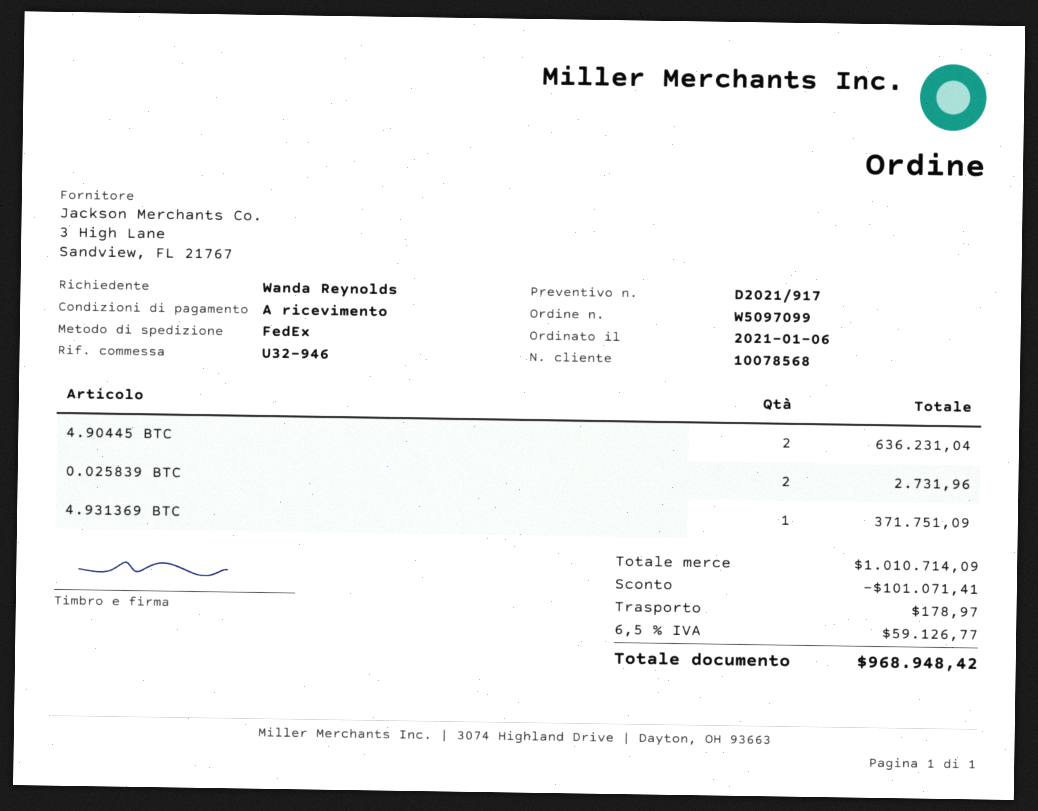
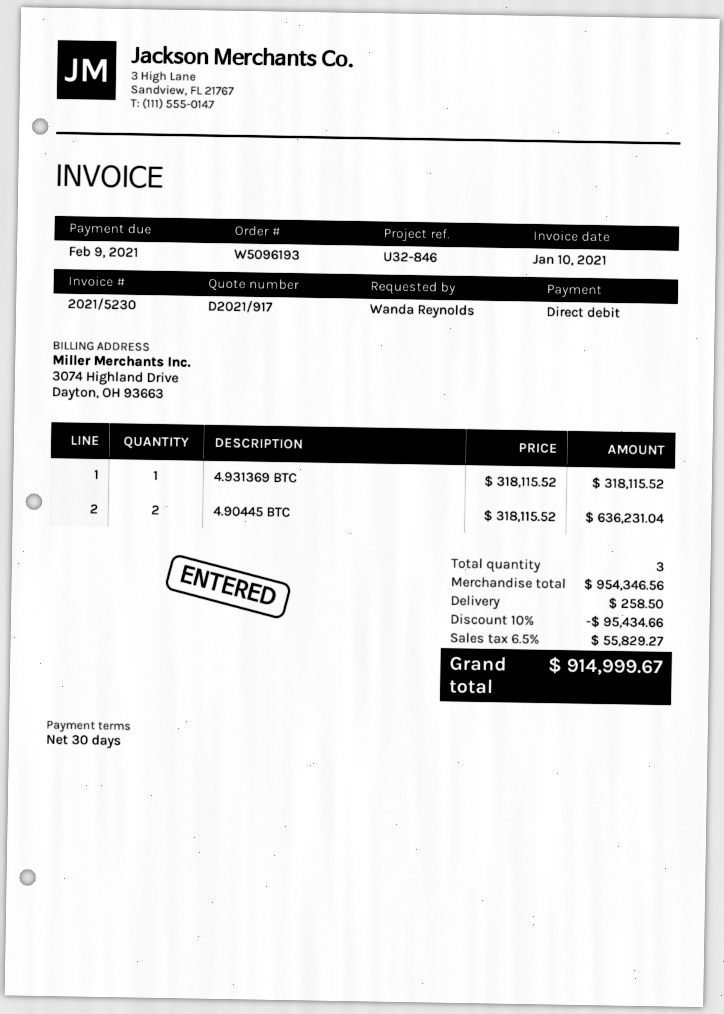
order number: W5097099 -> W5096193
payment terms: on receipt -> 30 days
reference: U32-946 -> U32-846
0.025839 BTC: 2 for 2731.96 -> none
4.931369 BTC: 1 for 371751.09 -> 1 for 318115.52
subtotal: 1010714.09 -> 954346.56
discount: 101071.41 -> 95434.66
shipping: 178.97 -> 258.50
tax: 6.5% = 59126.77 -> 6.5% = 55829.27
total: 968948.42 -> 914999.67

